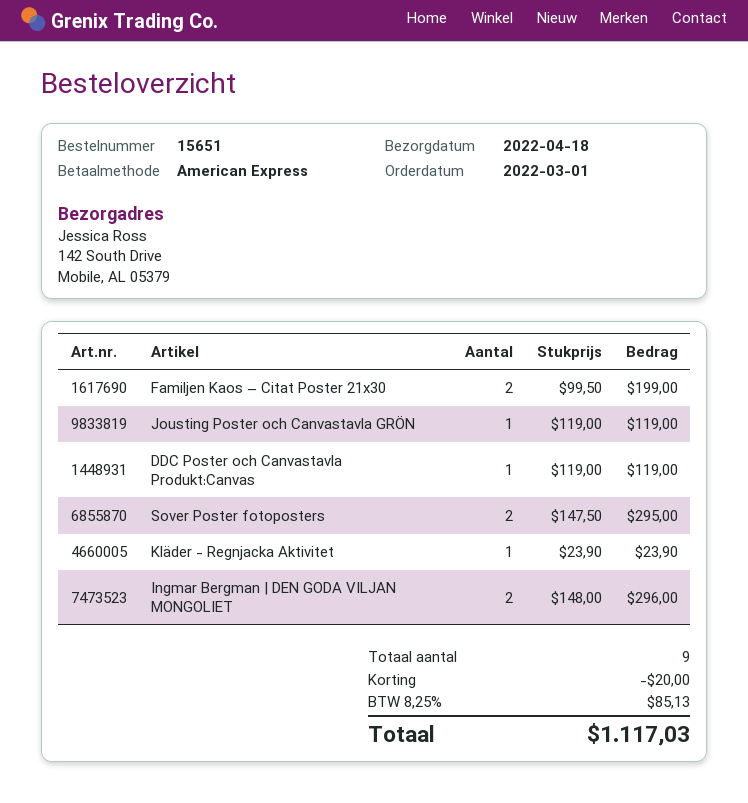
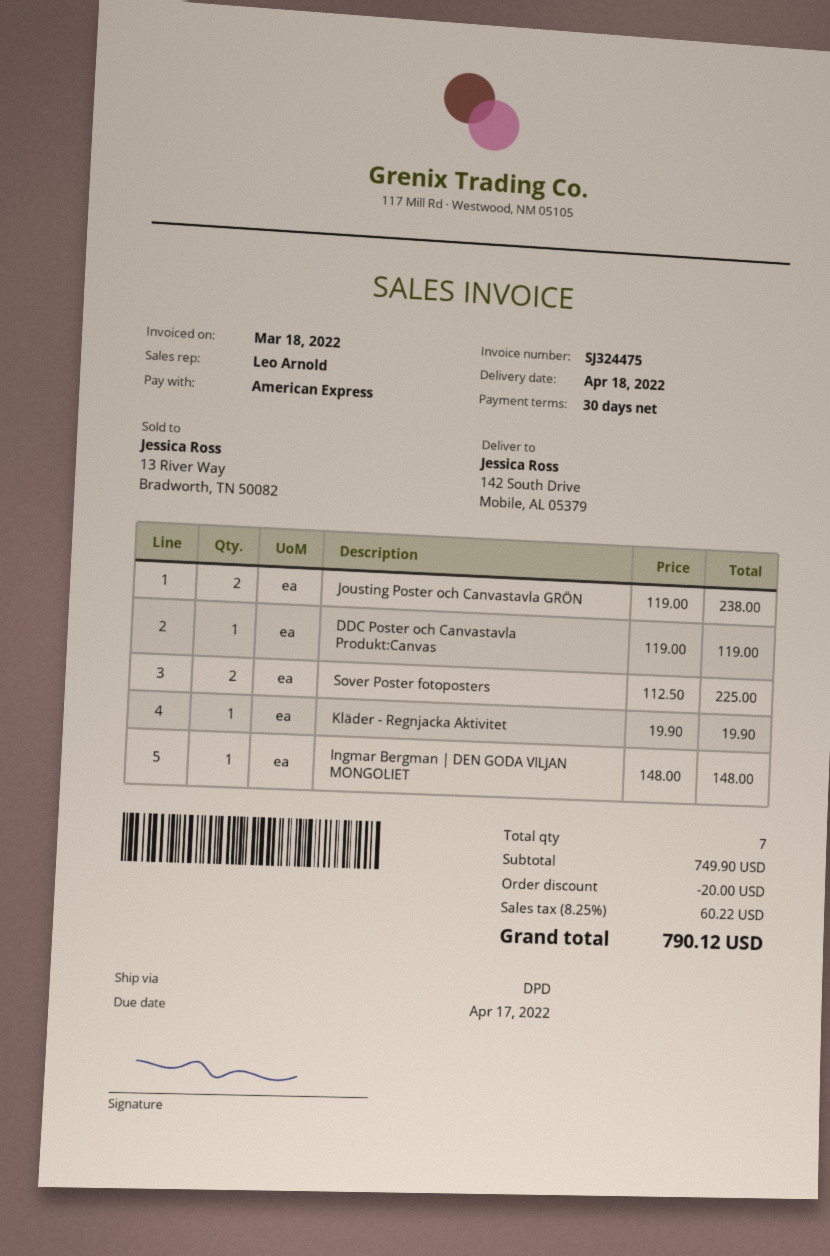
Familjen Kaos – Citat Poster 21x30: 2 x 99.50 = 199.00 -> none
Jousting Poster och Canvastavla GRÖN: 1 x 119.00 = 119.00 -> 2 x 119.00 = 238.00
Sover Poster fotoposters: 2 x 147.50 = 295.00 -> 2 x 112.50 = 225.00
Kläder - Regnjacka Aktivitet: 1 x 23.90 = 23.90 -> 1 x 19.90 = 19.90
Ingmar Bergman | DEN GODA VILJAN MONGOLIET: 2 x 148.00 = 296.00 -> 1 x 148.00 = 148.00
total quantity: 9 -> 7
tax: 8.25% = 85.13 -> 8.25% = 60.22
total: 1117.03 -> 790.12

